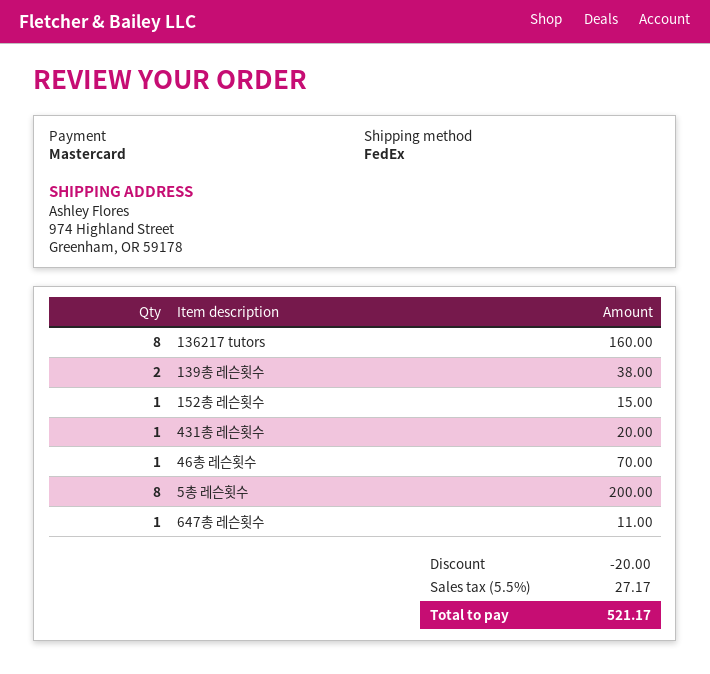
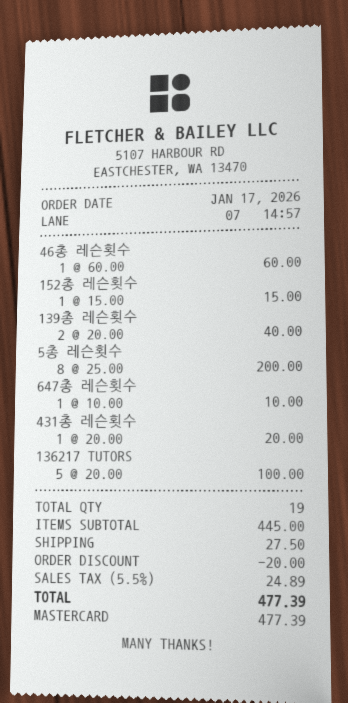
136217 tutors: 8 for 160.00 -> 5 for 100.00
139총 레슨횟수: 2 for 38.00 -> 2 for 40.00
46총 레슨횟수: 1 for 70.00 -> 1 for 60.00
647총 레슨횟수: 1 for 11.00 -> 1 for 10.00
shipping: none -> 27.50
tax: 5.5% = 27.17 -> 5.5% = 24.89
total: 521.17 -> 477.39

